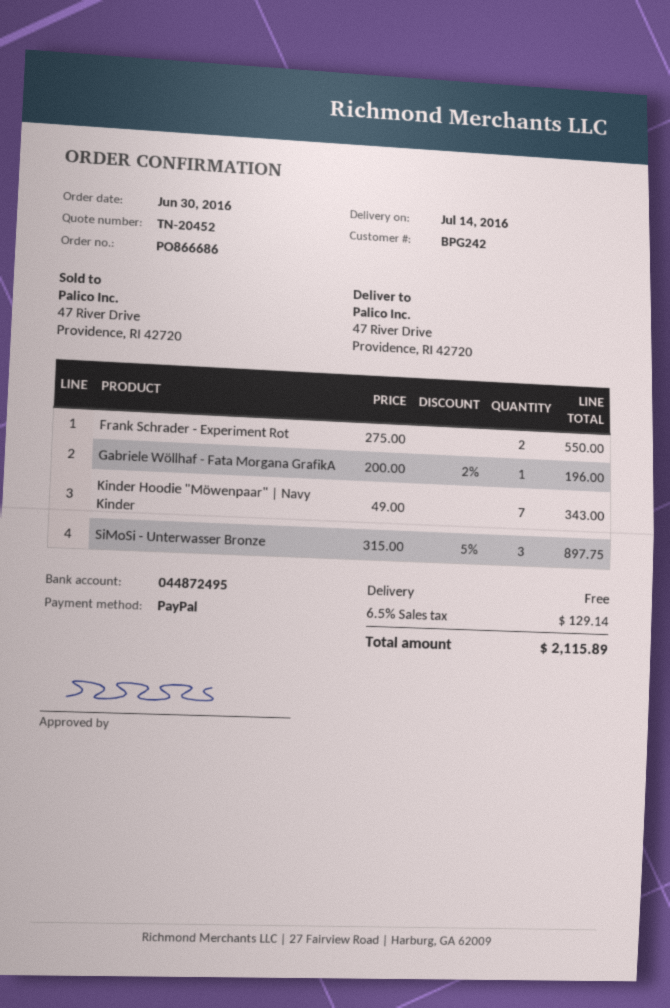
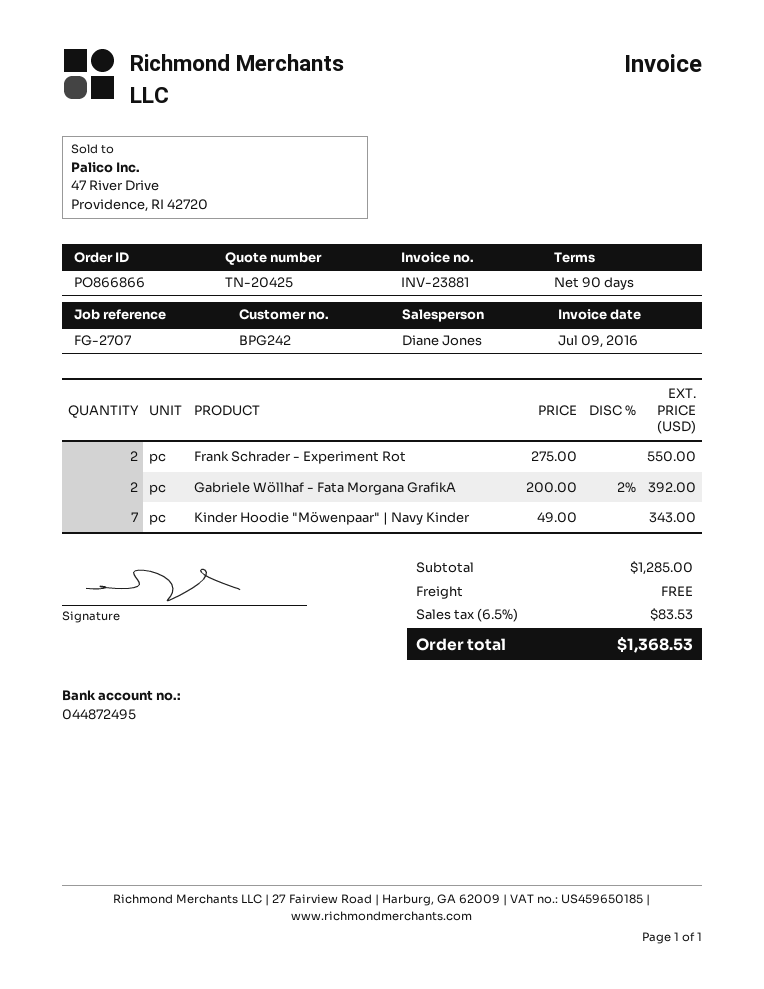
quote number: TN-20452 -> TN-20425
order number: PO866686 -> PO866866
Gabriele Wöllhaf - Fata Morgana GrafikA: 1 x 200.00 - 2% = 196.00 -> 2 x 200.00 - 2% = 392.00
SiMoSi - Unterwasser Bronze: 3 x 315.00 - 5% = 897.75 -> none
tax: 6.5% = 129.14 -> 6.5% = 83.53
total: 2115.89 -> 1368.53

